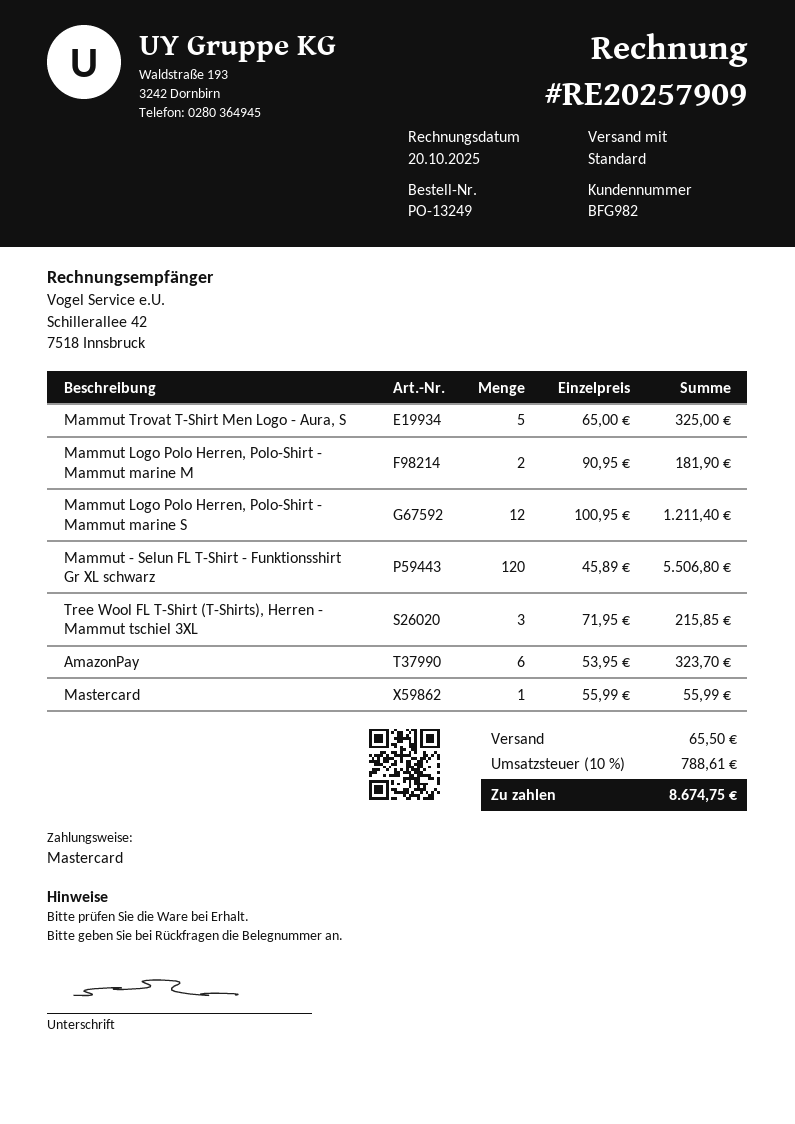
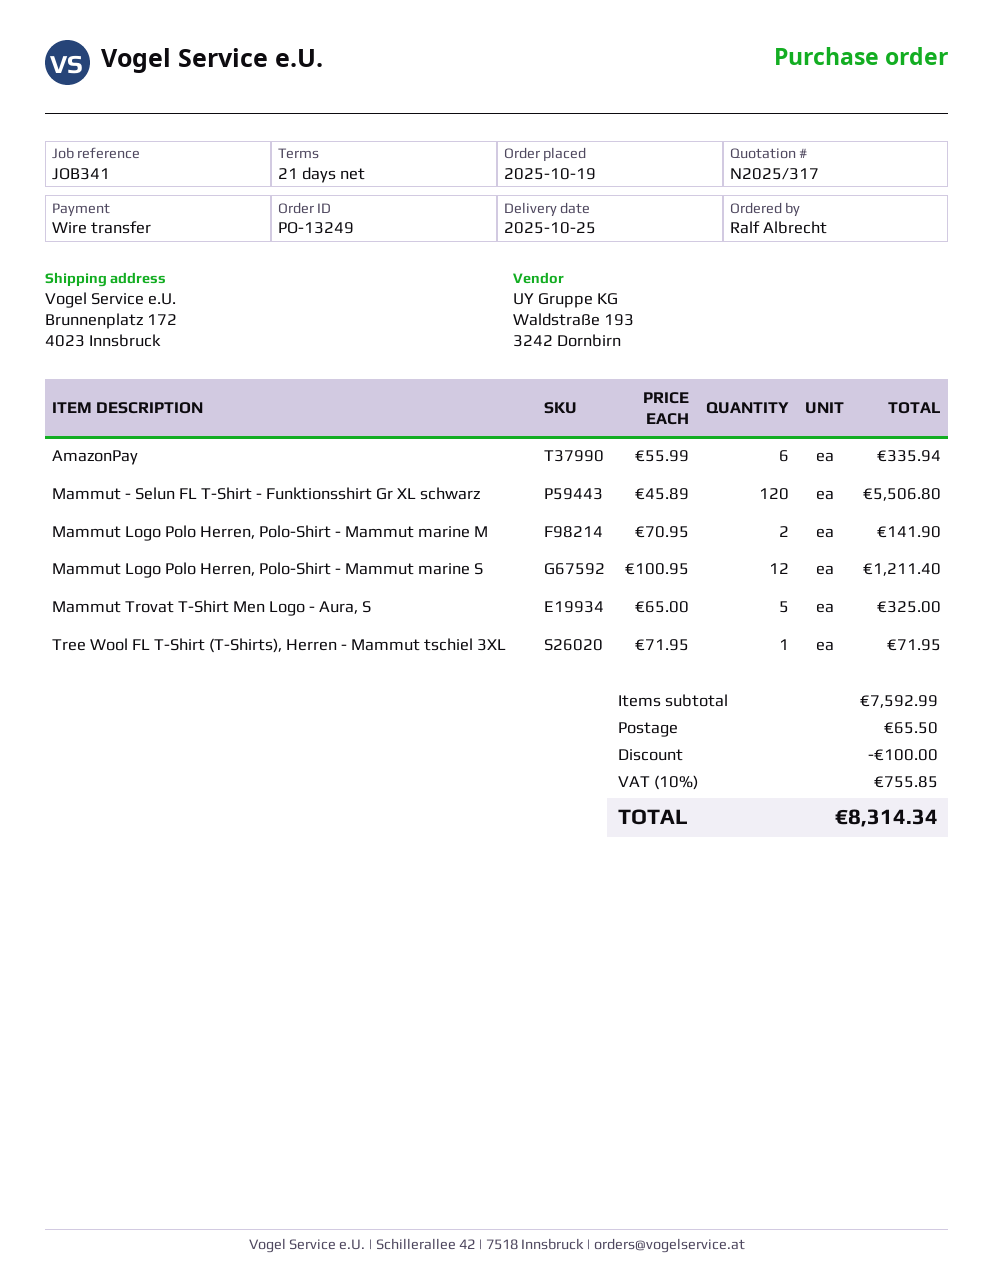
payment method: Mastercard -> bank transfer
Mammut Logo Polo Herren, Polo-Shirt - Mammut marine M: 2 x 90.95 = 181.90 -> 2 x 70.95 = 141.90
Tree Wool FL T-Shirt (T-Shirts), Herren - Mammut tschiel 3XL: 3 x 71.95 = 215.85 -> 1 x 71.95 = 71.95
AmazonPay: 6 x 53.95 = 323.70 -> 6 x 55.99 = 335.94
Mastercard: 1 x 55.99 = 55.99 -> none
discount: none -> 100.00
tax: 10% = 788.61 -> 10% = 755.85
total: 8674.75 -> 8314.34

